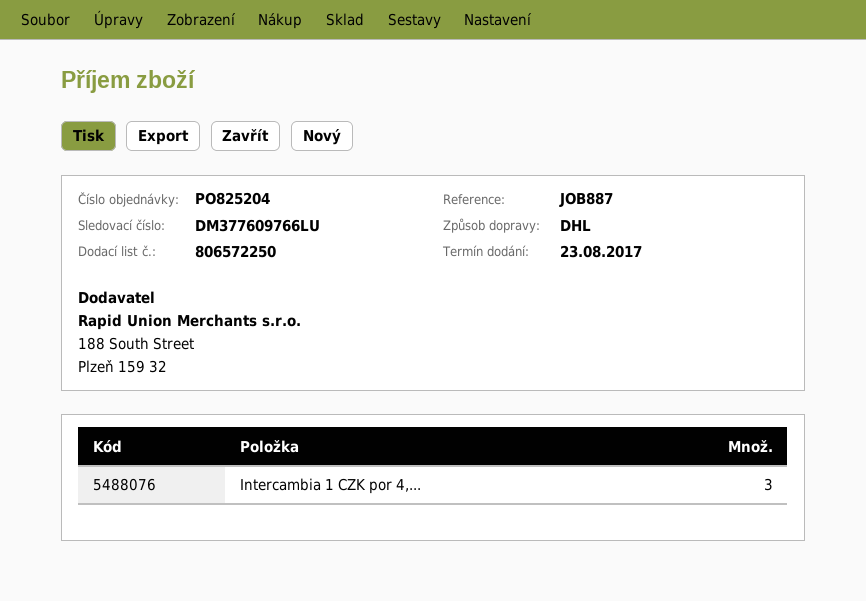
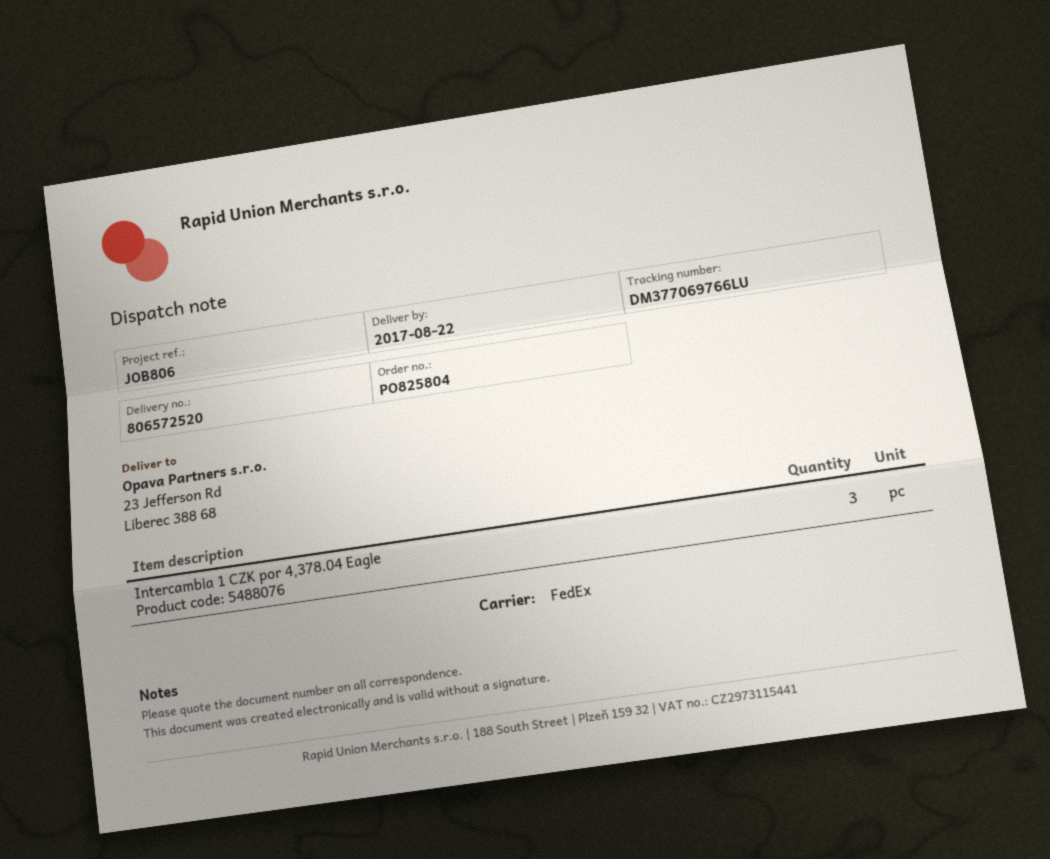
order number: PO825204 -> PO825804
delivery note number: 806572250 -> 806572520
delivery date: 2017-08-23 -> 2017-08-22
reference: JOB887 -> JOB806
shipping method: DHL -> FedEx
tracking number: DM377609766LU -> DM377069766LU

